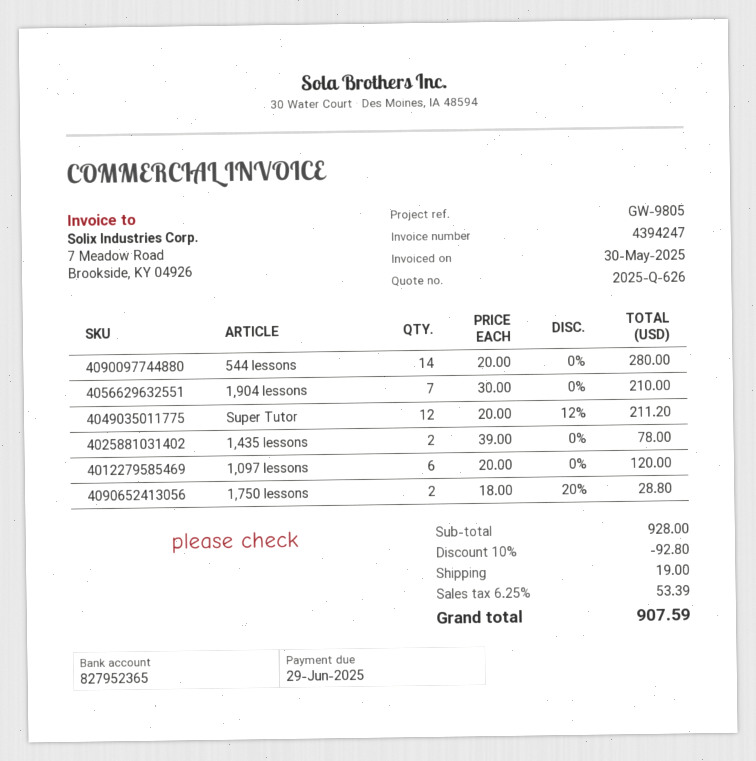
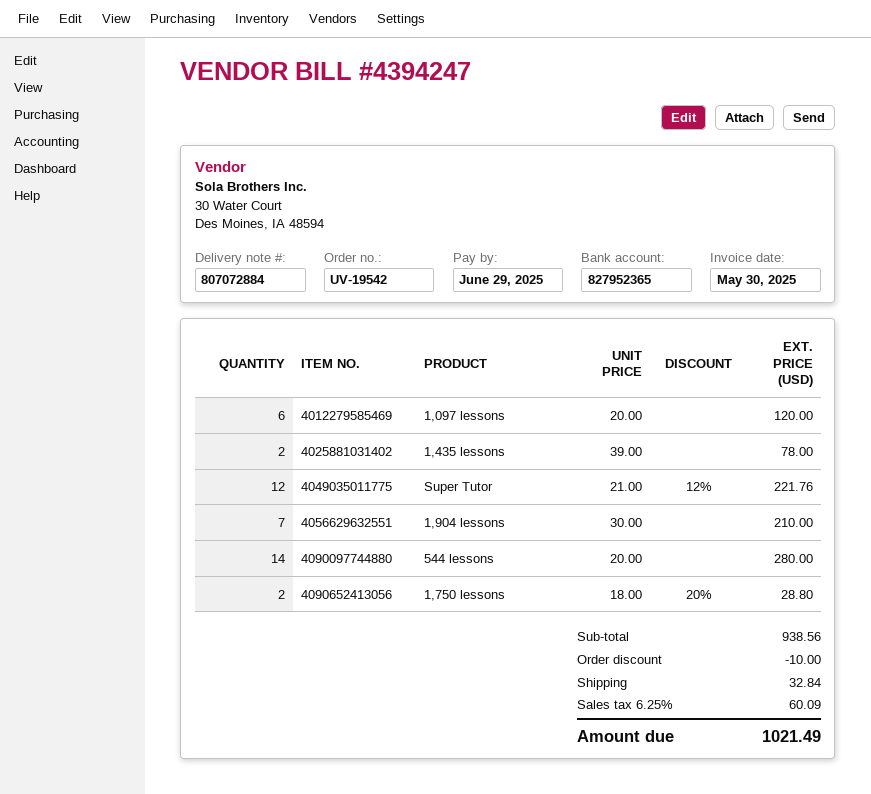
Super Tutor: 12 x 20.00 - 12% = 211.20 -> 12 x 21.00 - 12% = 221.76
subtotal: 928.00 -> 938.56
discount: 92.80 -> 10.00
shipping: 19.00 -> 32.84
tax: 6.25% = 53.39 -> 6.25% = 60.09
total: 907.59 -> 1021.49

